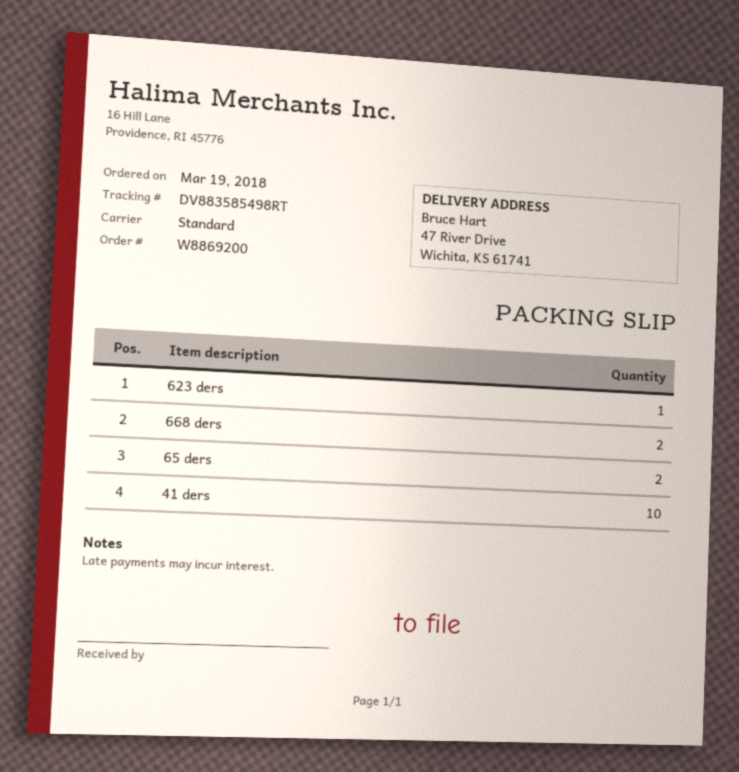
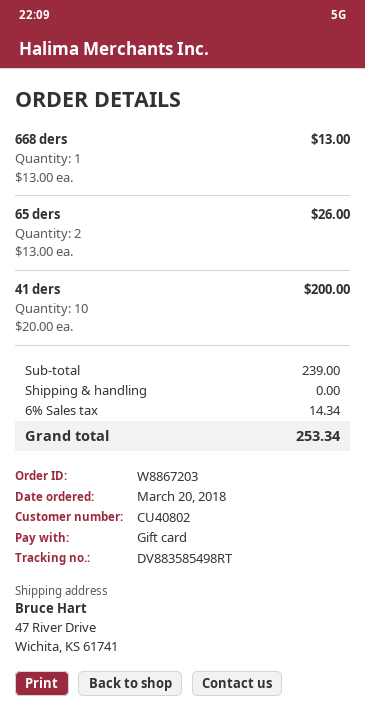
order number: W8869200 -> W8867203
order date: 2018-03-19 -> 2018-03-20
623 ders: 1 -> none
668 ders: 2 -> 1

